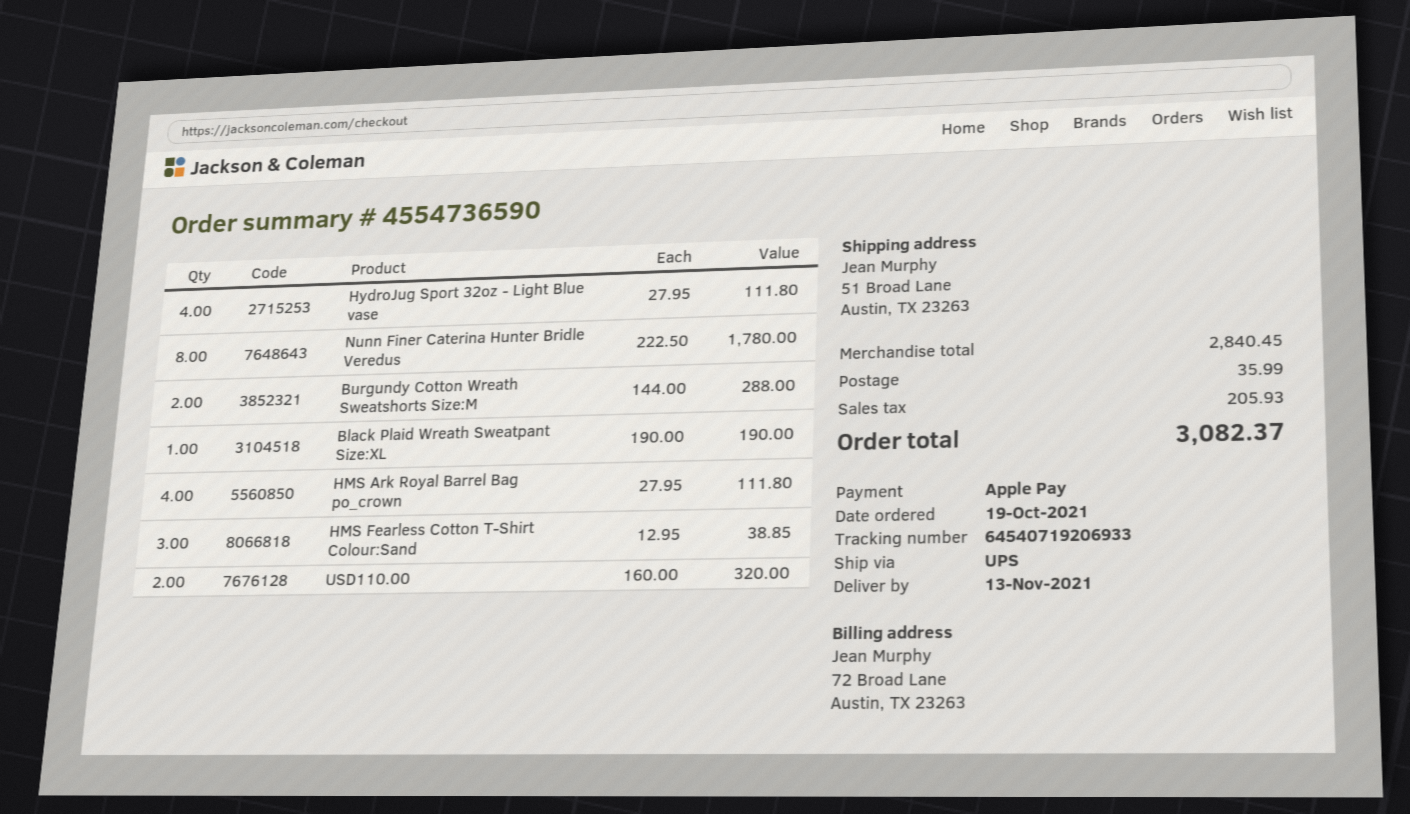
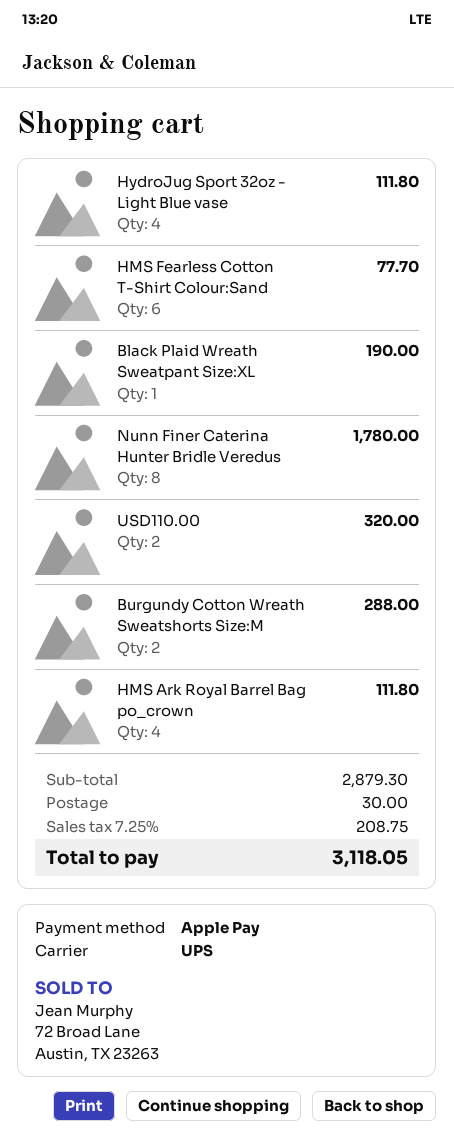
HMS Fearless Cotton T-Shirt Colour:Sand: 3 for 38.85 -> 6 for 77.70
subtotal: 2840.45 -> 2879.30
shipping: 35.99 -> 30.00
tax: 205.93 -> 208.75
total: 3082.37 -> 3118.05

